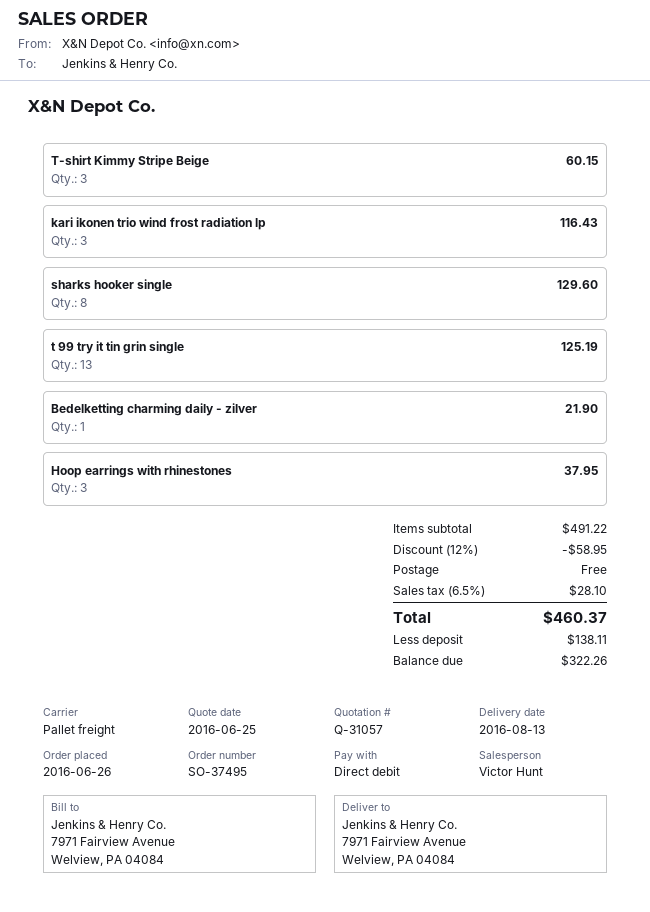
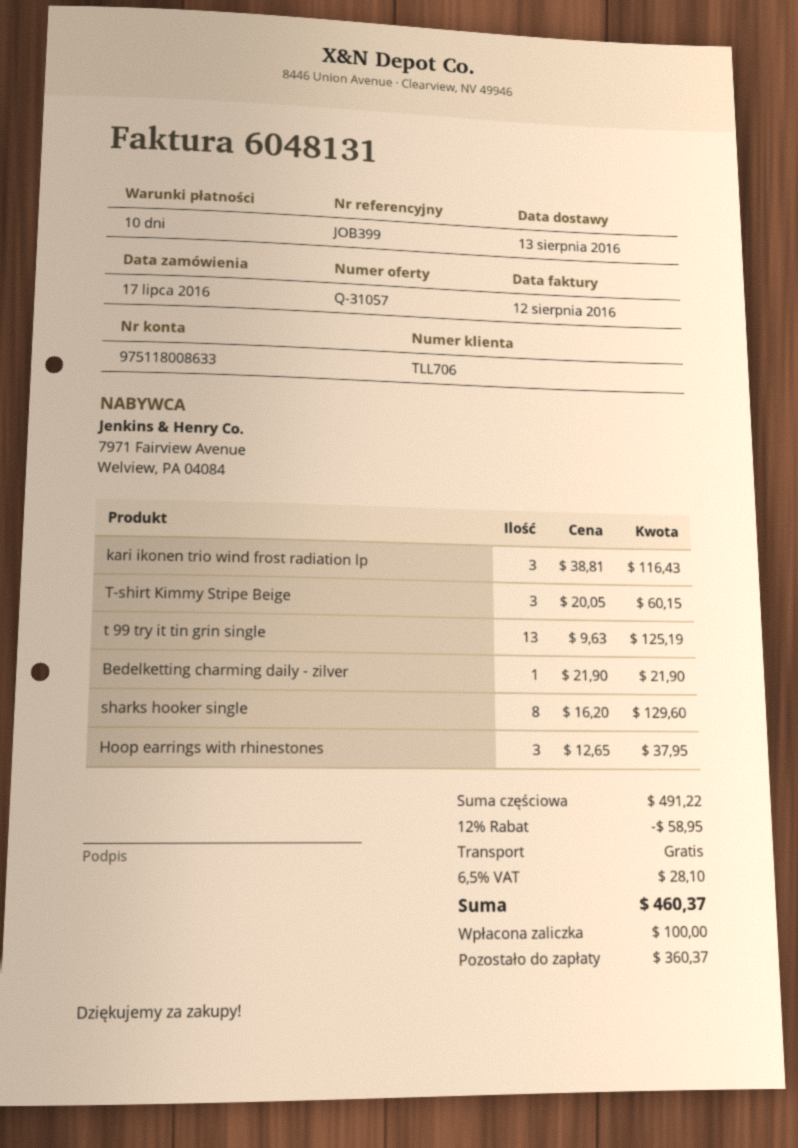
order date: 2016-06-26 -> 2016-07-17
deposit: 138.11 -> 100.00
balance: 322.26 -> 360.37

